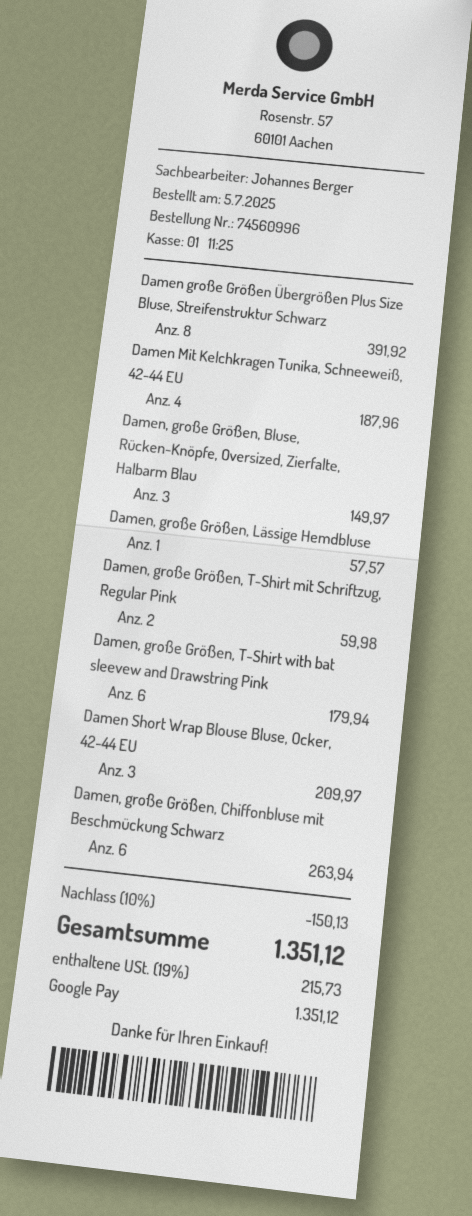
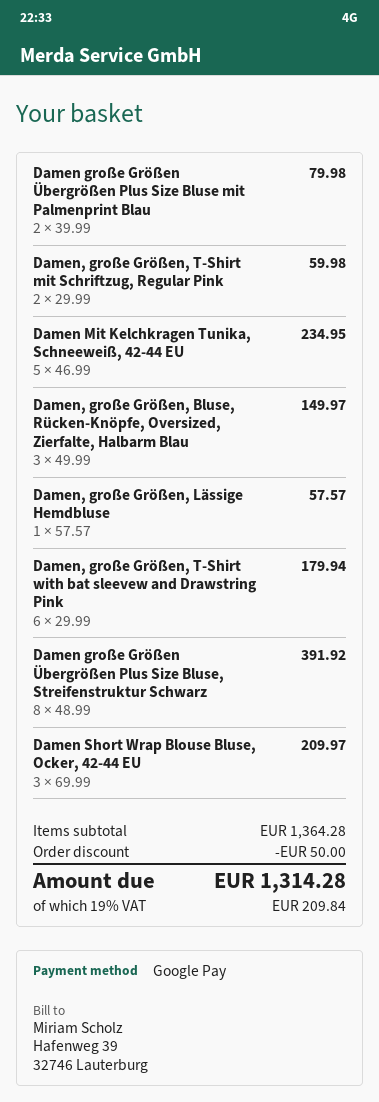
Damen Mit Kelchkragen Tunika, Schneeweiß, 42-44 EU: 4 for 187.96 -> 5 for 234.95
Damen, große Größen, Chiffonbluse mit Beschmückung Schwarz: 6 for 263.94 -> none
Damen große Größen Übergrößen Plus Size Bluse mit Palmenprint Blau: none -> 2 for 79.98
discount: 150.13 -> 50.00
tax: 19% = 215.73 -> 19% = 209.84
total: 1351.12 -> 1314.28

